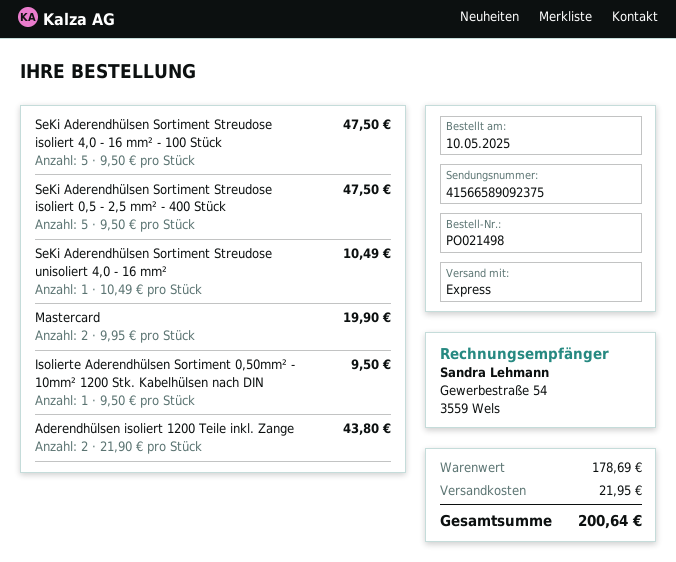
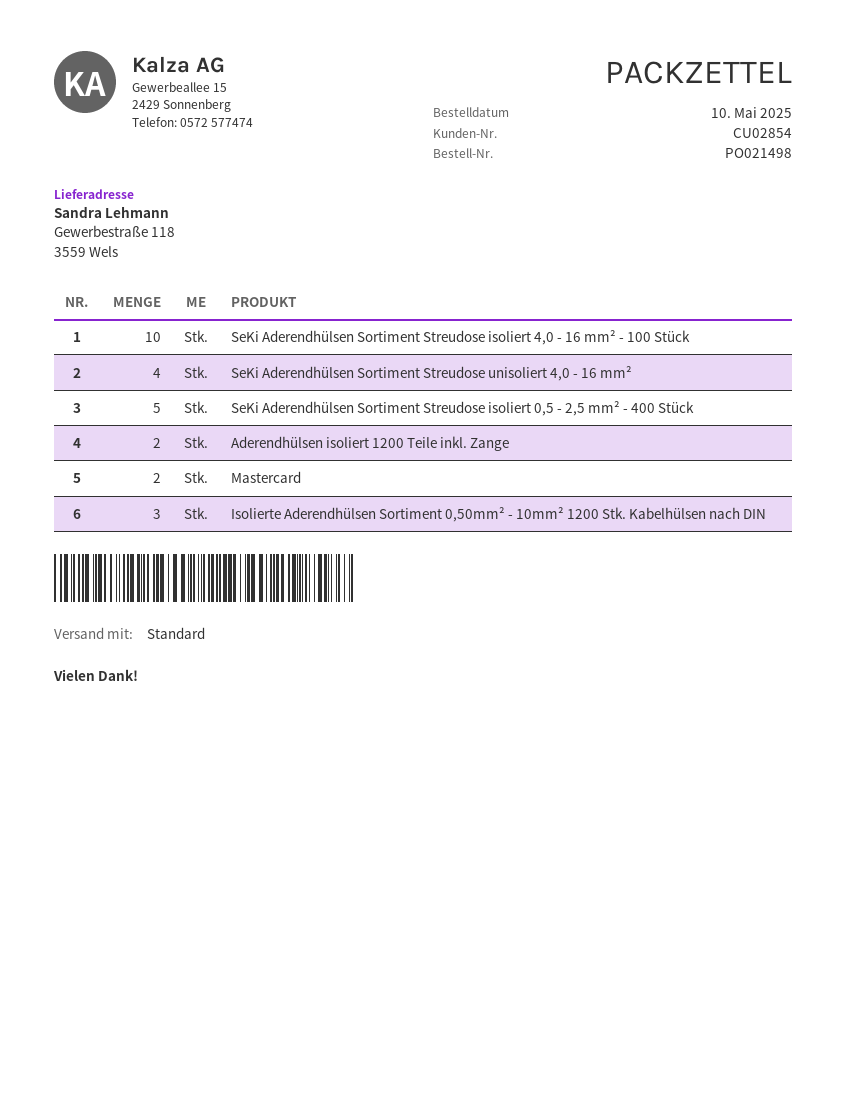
shipping method: express -> standard
SeKi Aderendhülsen Sortiment Streudose isoliert 4,0 - 16 mm² - 100 Stück: 5 -> 10
SeKi Aderendhülsen Sortiment Streudose unisoliert 4,0 - 16 mm²: 1 -> 4
Isolierte Aderendhülsen Sortiment 0,50mm² - 10mm² 1200 Stk. Kabelhülsen nach DIN: 1 -> 3

